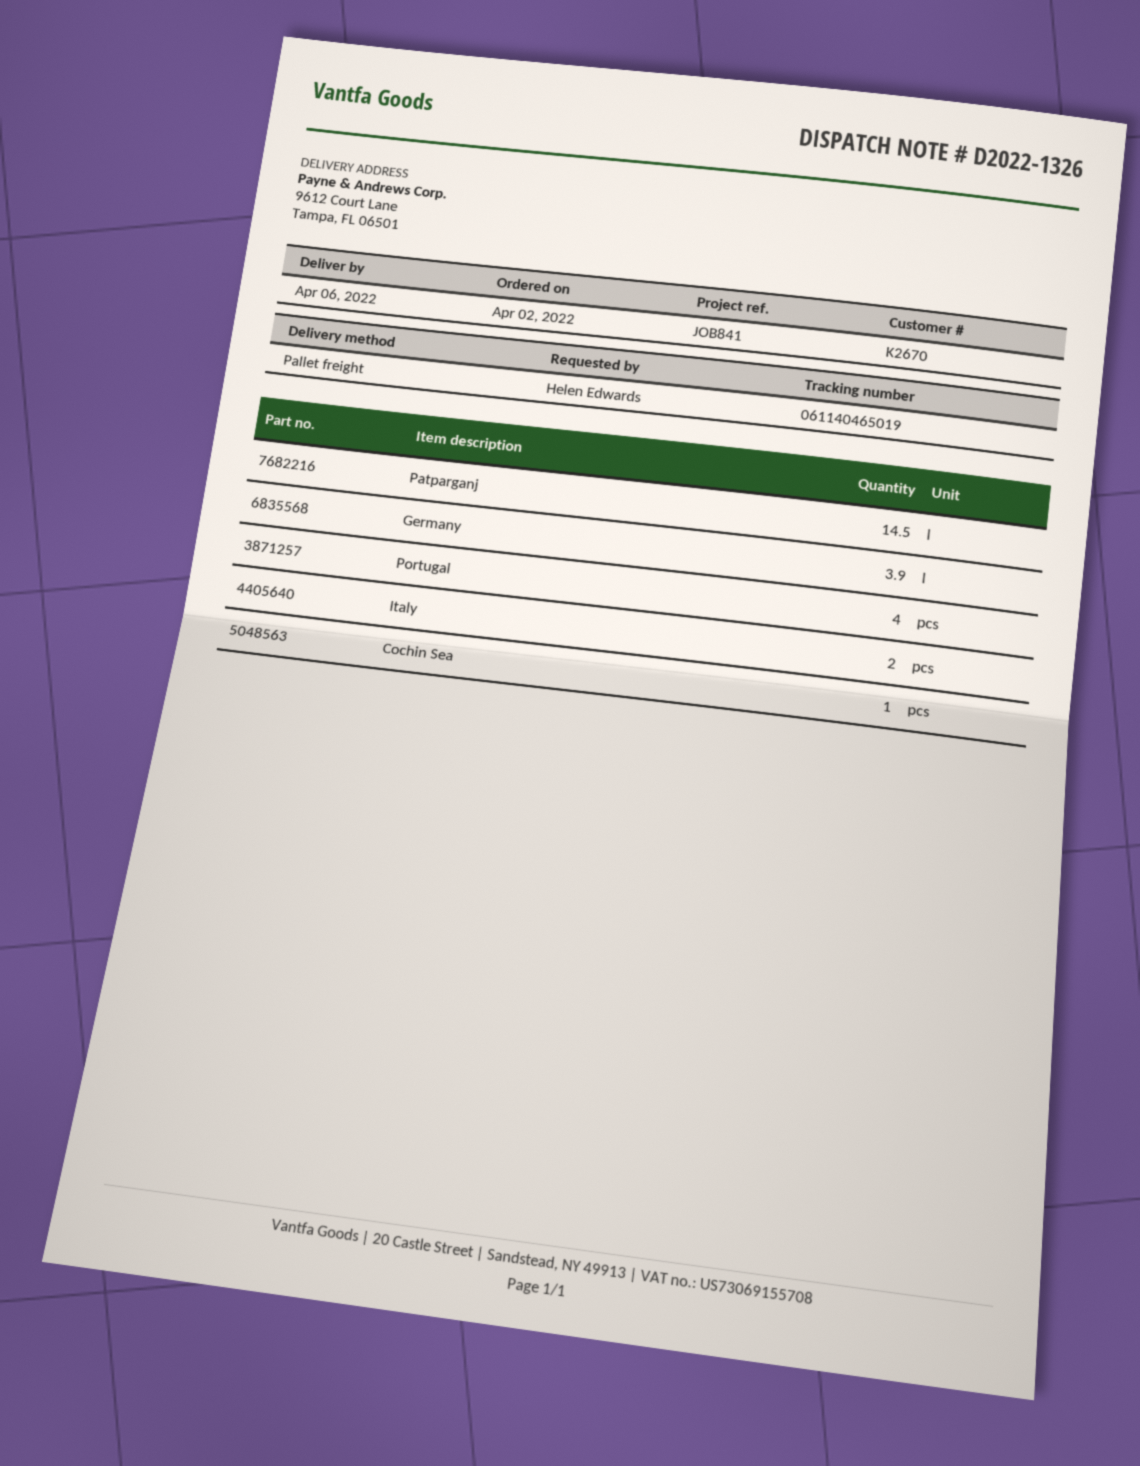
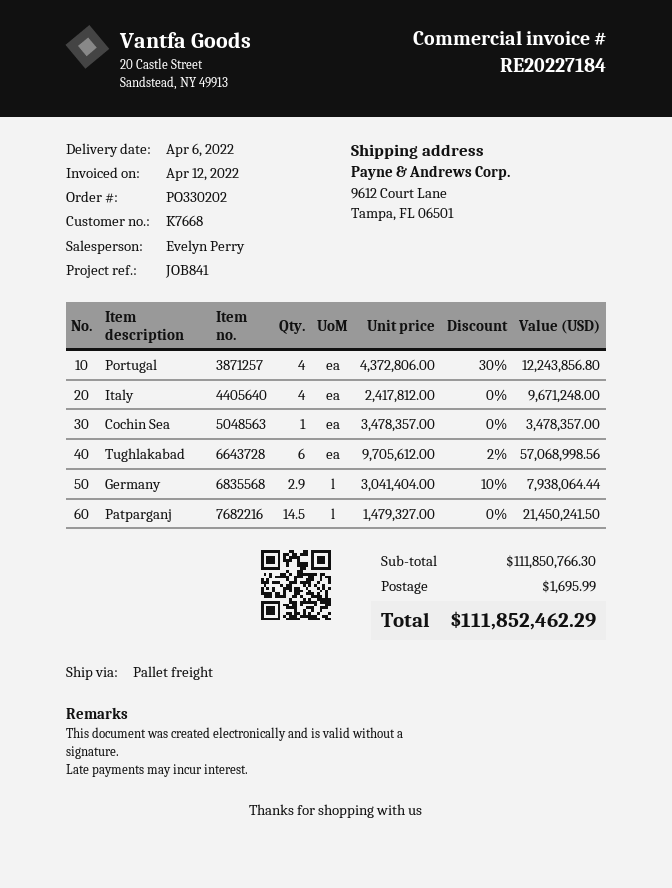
customer number: K2670 -> K7668
Germany: 3.9 -> 2.9
Italy: 2 -> 4
Tughlakabad: none -> 6

